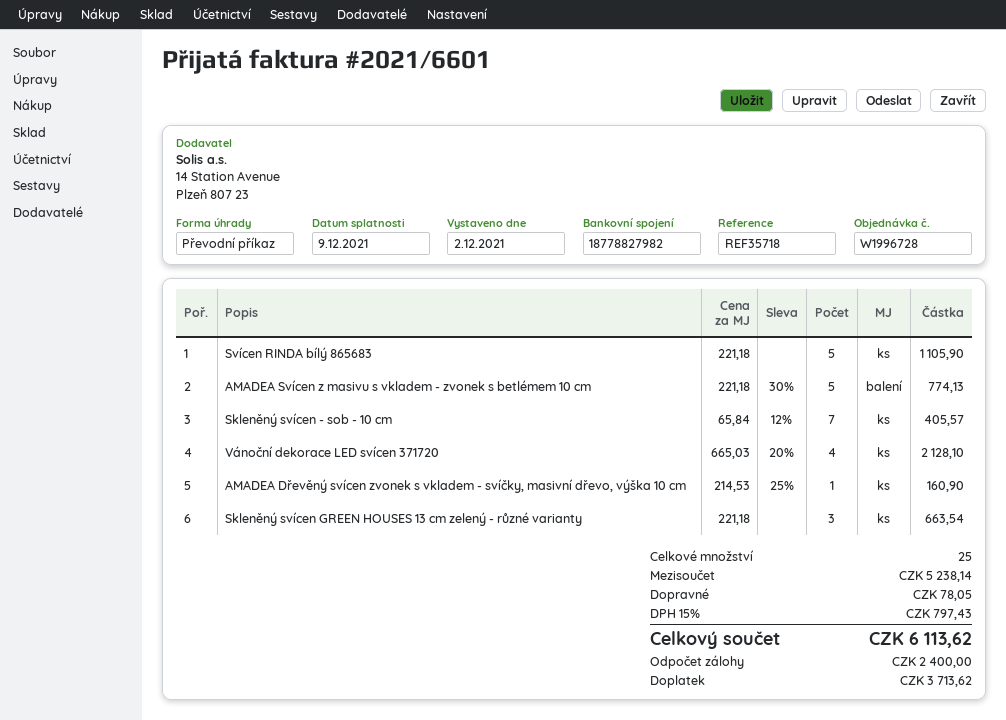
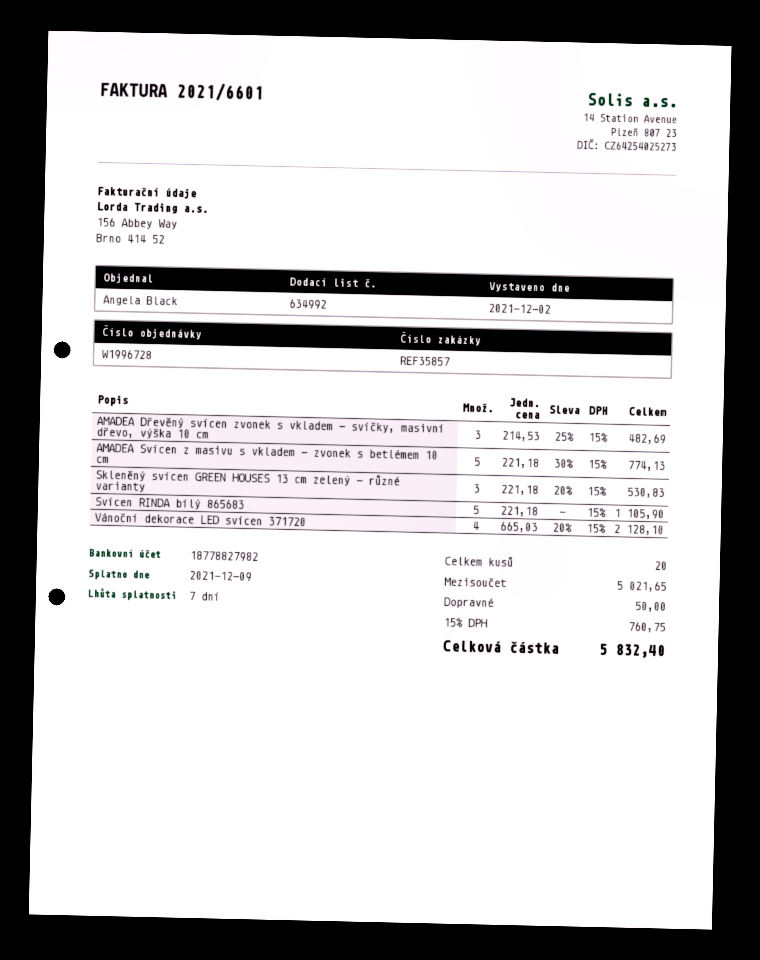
reference: REF35718 -> REF35857
Skleněný svícen - sob - 10 cm: 7 x 65.84 - 12% = 405.57 -> none
AMADEA Dřevěný svícen zvonek s vkladem - svíčky, masivní dřevo, výška 10 cm: 1 x 214.53 - 25% = 160.90 -> 3 x 214.53 - 25% = 482.69
Skleněný svícen GREEN HOUSES 13 cm zelený - různé varianty: 3 x 221.18 = 663.54 -> 3 x 221.18 - 20% = 530.83
total quantity: 25 -> 20
subtotal: 5238.14 -> 5021.65
shipping: 78.05 -> 50.00
tax: 15% = 797.43 -> 15% = 760.75
total: 6113.62 -> 5832.40

